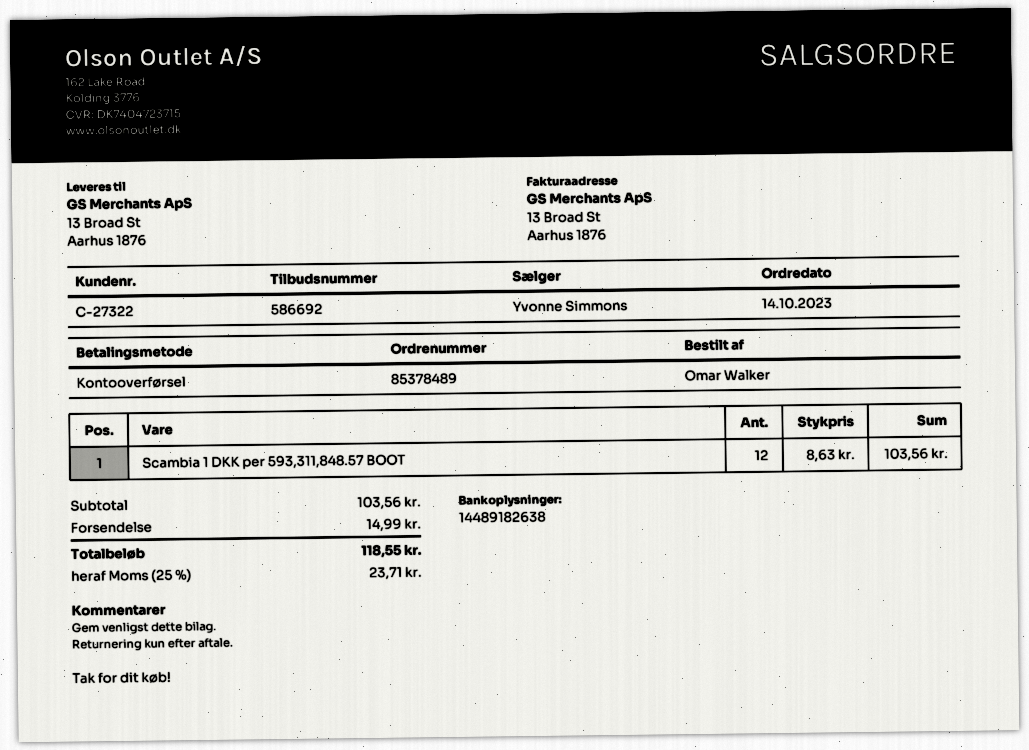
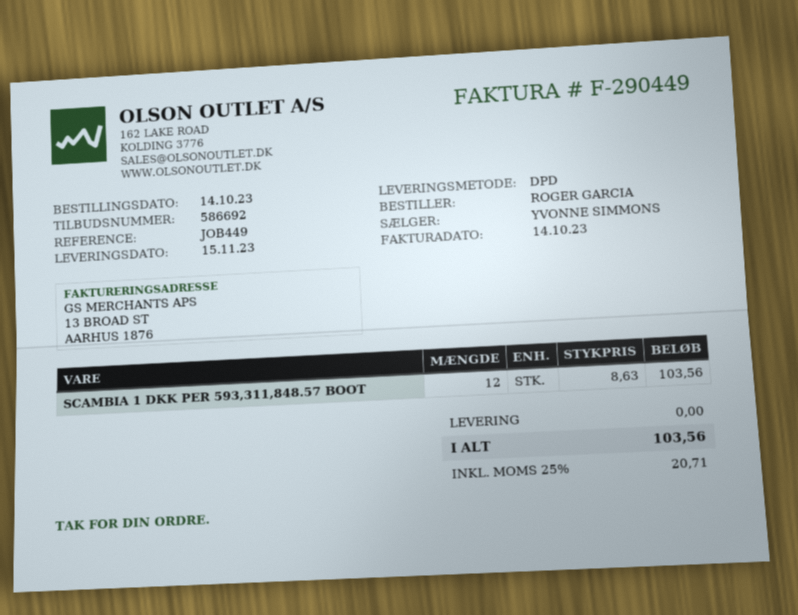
ordered by: Omar Walker -> ROGER GARCIA
shipping: 14.99 -> 0.00
tax: 25% = 23.71 -> 25% = 20.71
total: 118.55 -> 103.56

